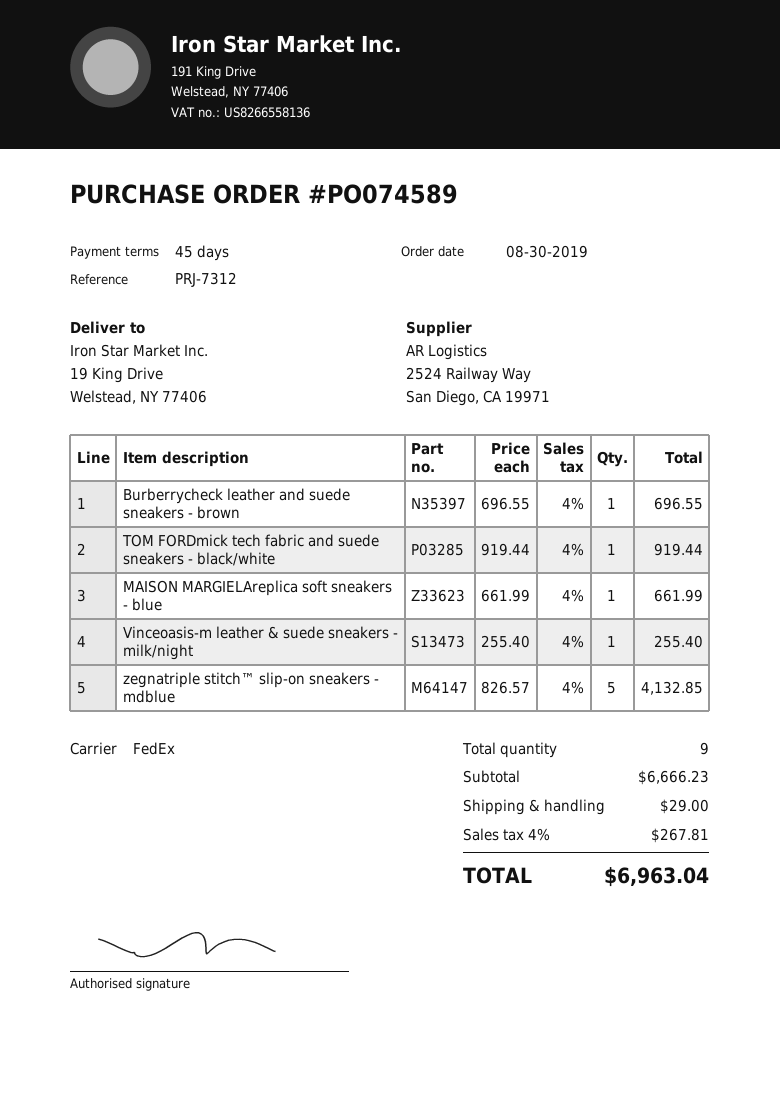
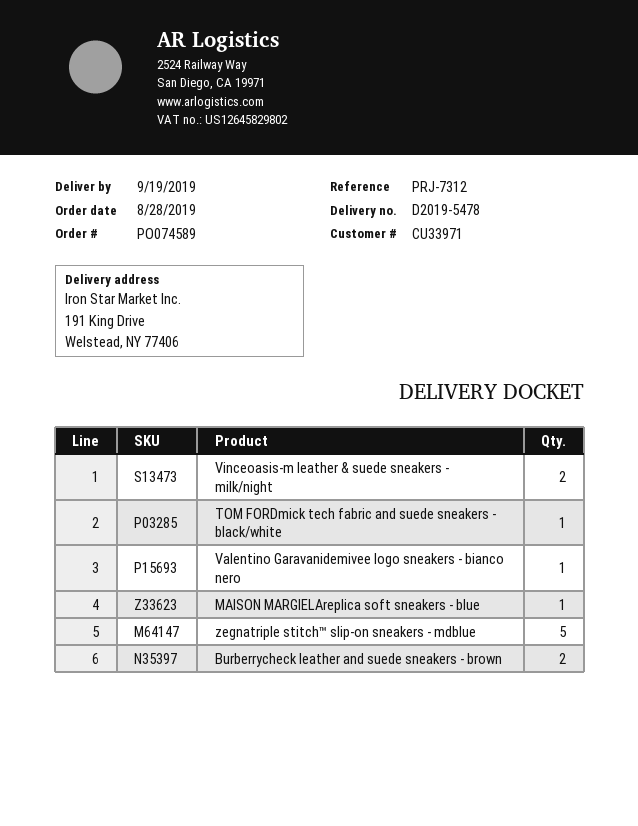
order date: 2019-08-30 -> 2019-08-28
ship to: 19 King Drive, Welstead, NY 77406 -> 191 King Drive, Welstead, NY 77406
Burberrycheck leather and suede sneakers - brown: 1 -> 2
Vinceoasis-m leather & suede sneakers - milk/night: 1 -> 2
Valentino Garavanidemivee logo sneakers - bianco nero: none -> 1

